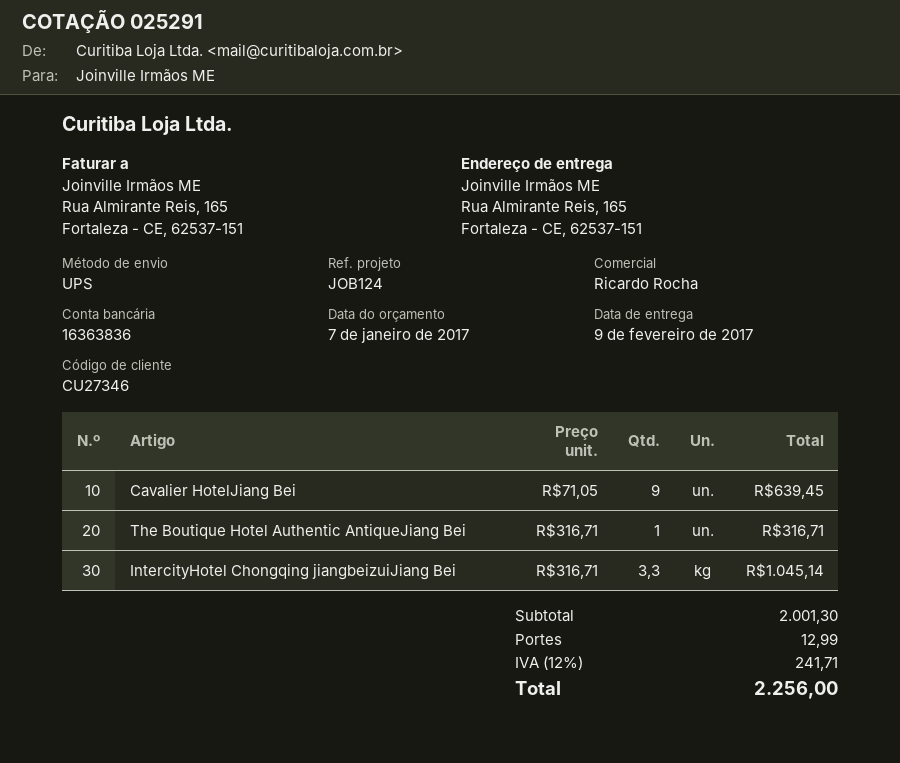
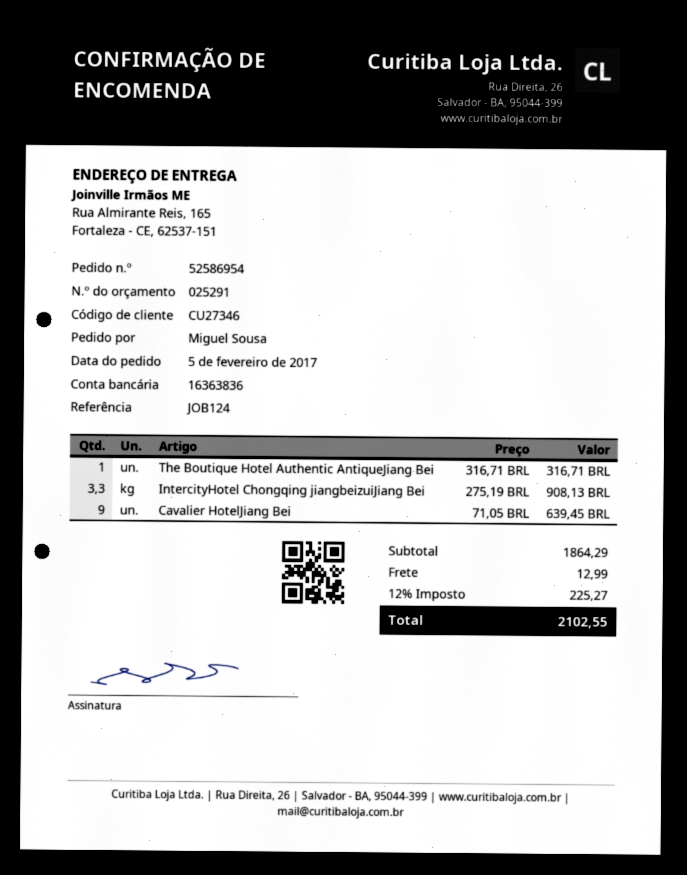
IntercityHotel Chongqing jiangbeizuiJiang Bei: 3.3 x 316.71 = 1045.14 -> 3.3 x 275.19 = 908.13
subtotal: 2001.30 -> 1864.29
tax: 12% = 241.71 -> 12% = 225.27
total: 2256.00 -> 2102.55

